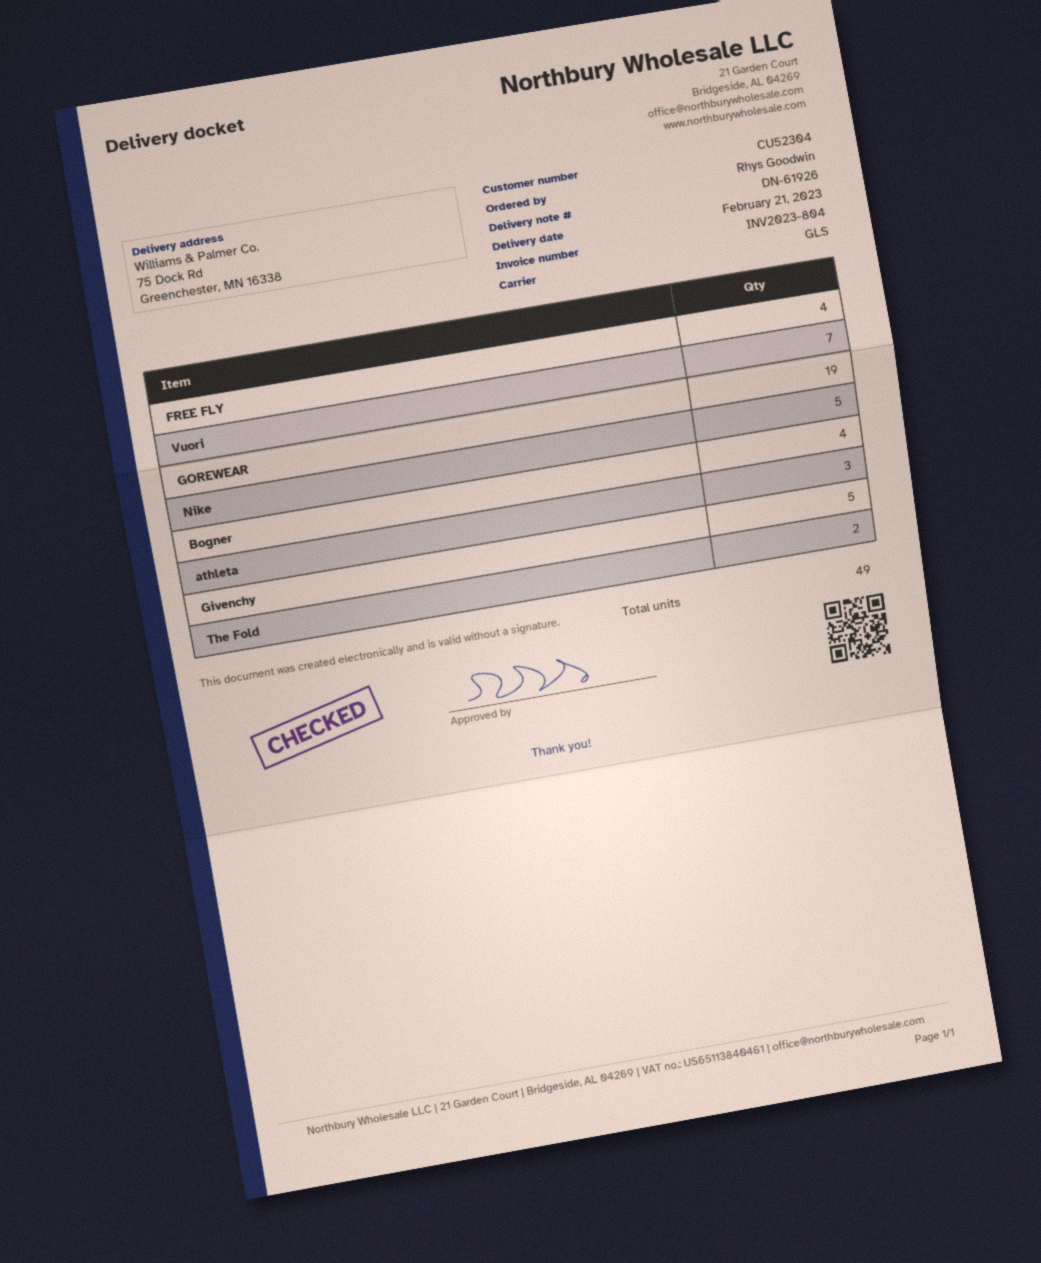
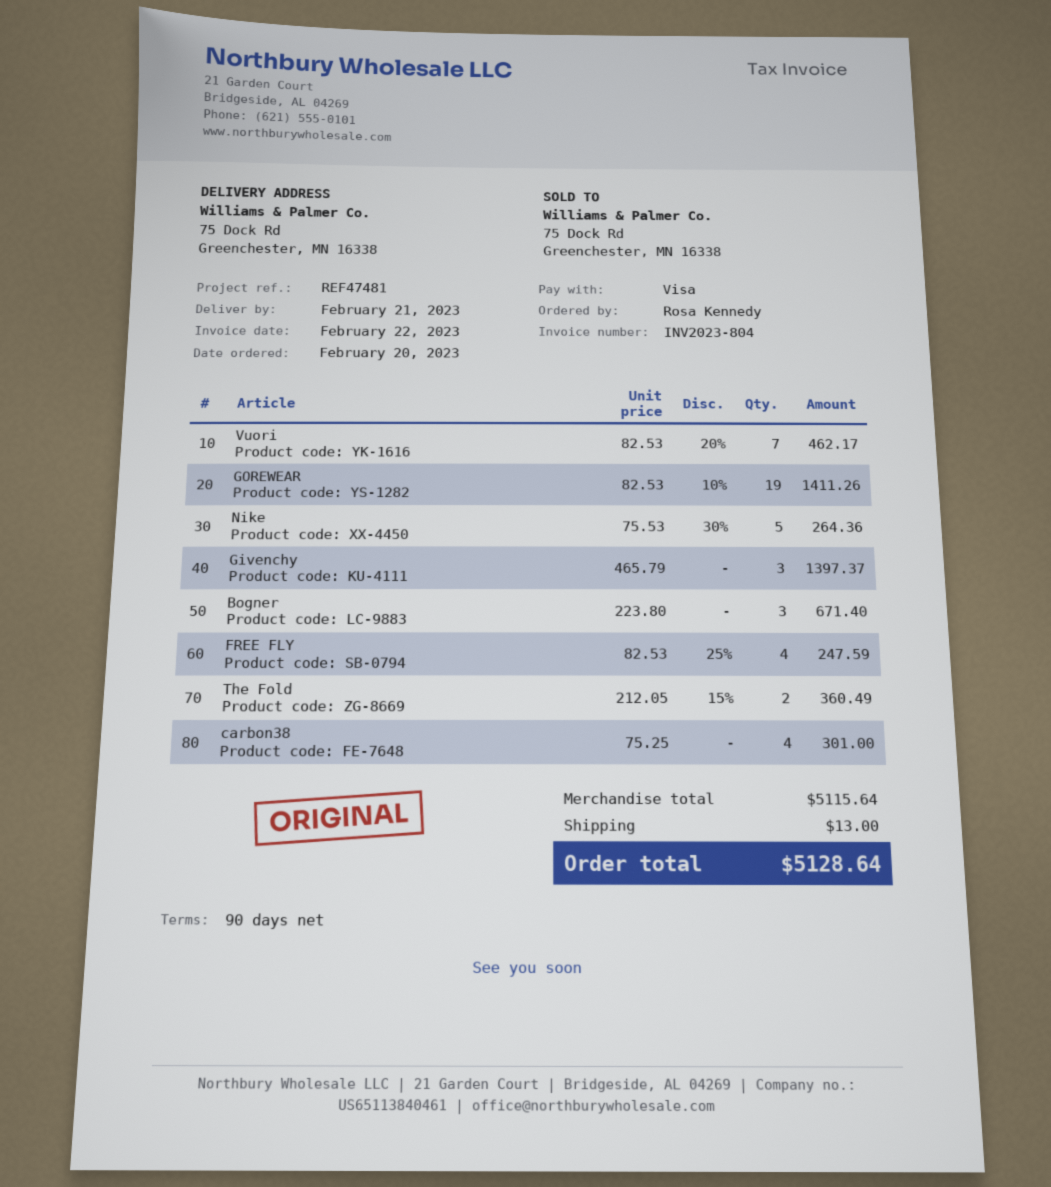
ordered by: Rhys Goodwin -> Rosa Kennedy
Bogner: 4 -> 3
athleta: 3 -> none
Givenchy: 5 -> 3
carbon38: none -> 4

